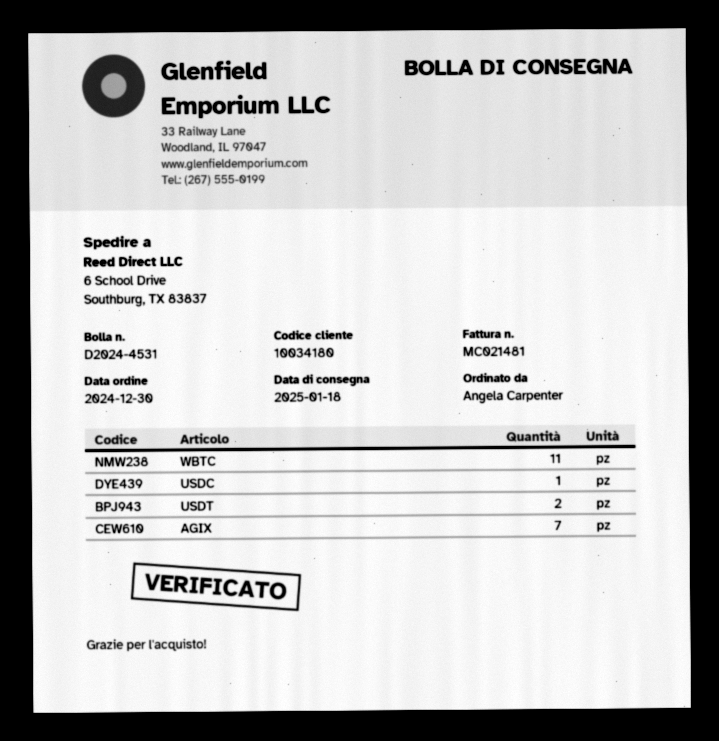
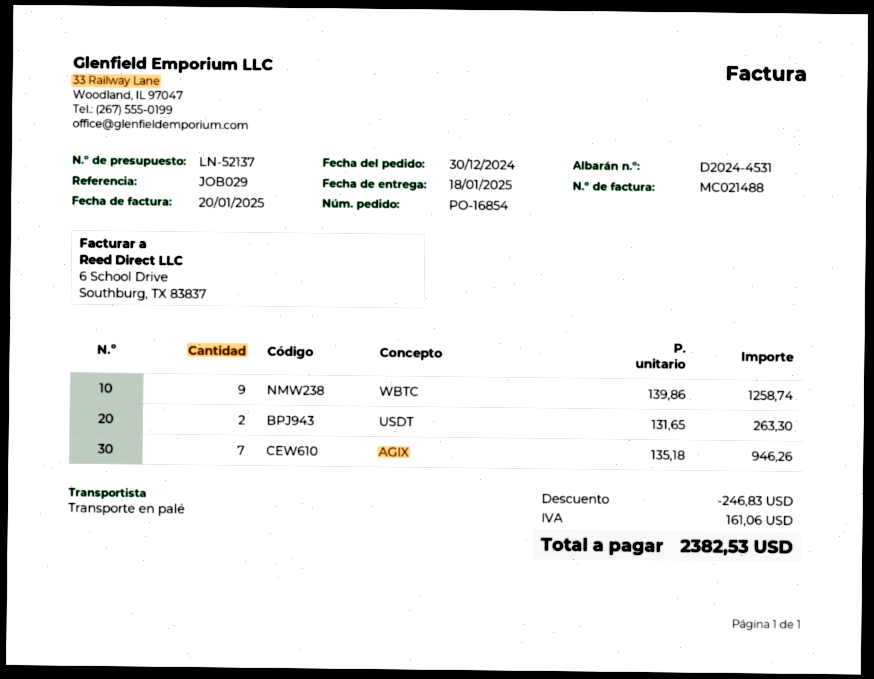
invoice number: MC021481 -> MC021488
WBTC: 11 -> 9
USDC: 1 -> none

